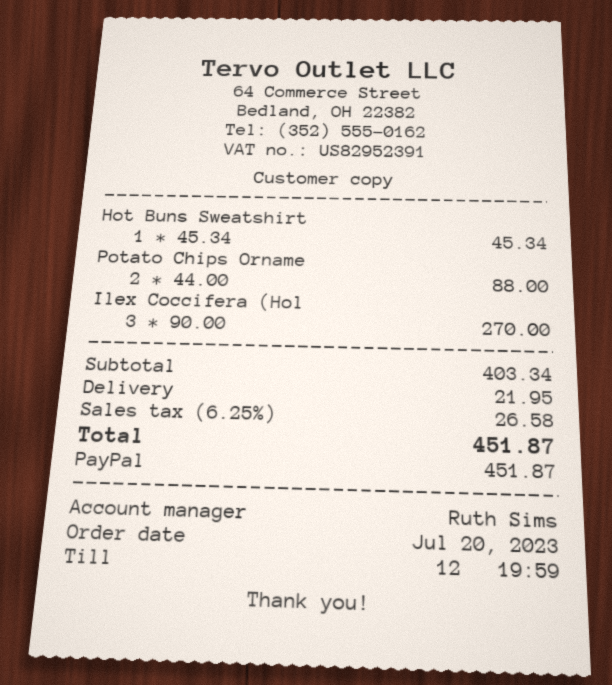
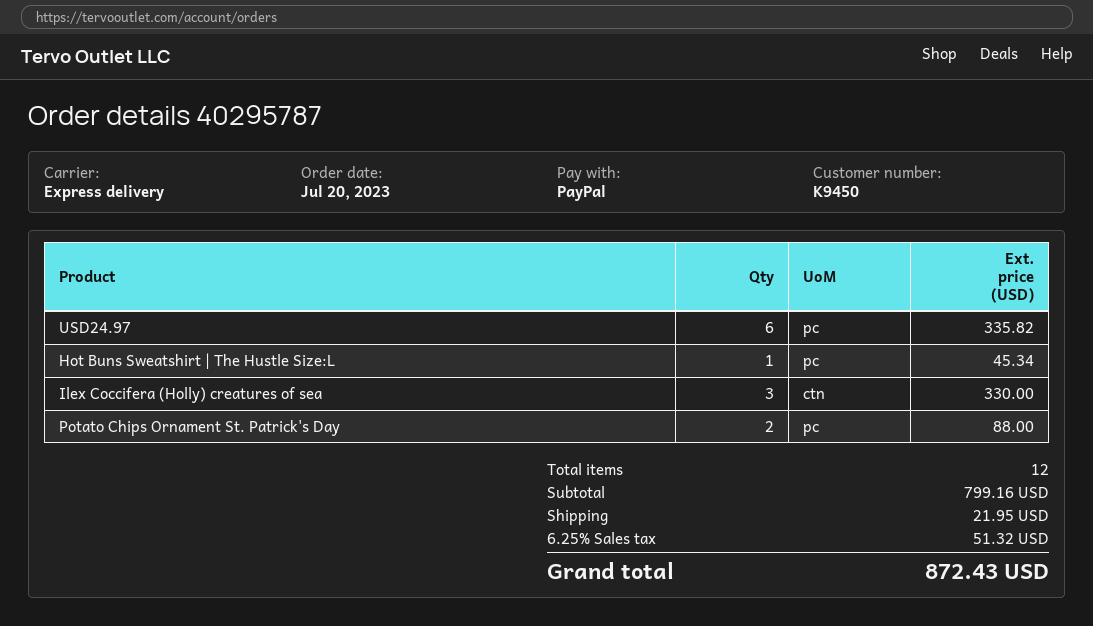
Ilex Coccifera (Hol: 3 for 270.00 -> 3 for 330.00
USD24.97: none -> 6 for 335.82
subtotal: 403.34 -> 799.16
tax: 6.25% = 26.58 -> 6.25% = 51.32
total: 451.87 -> 872.43

